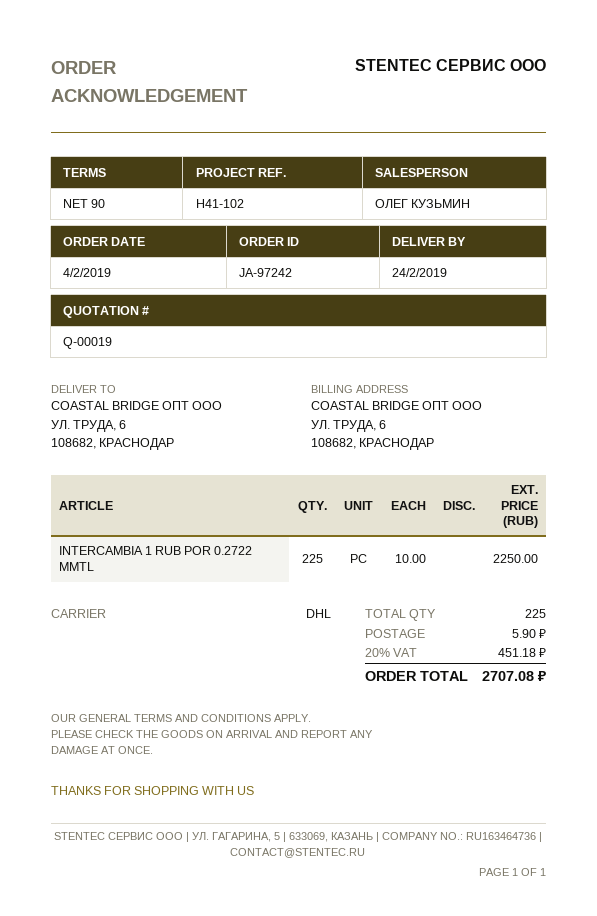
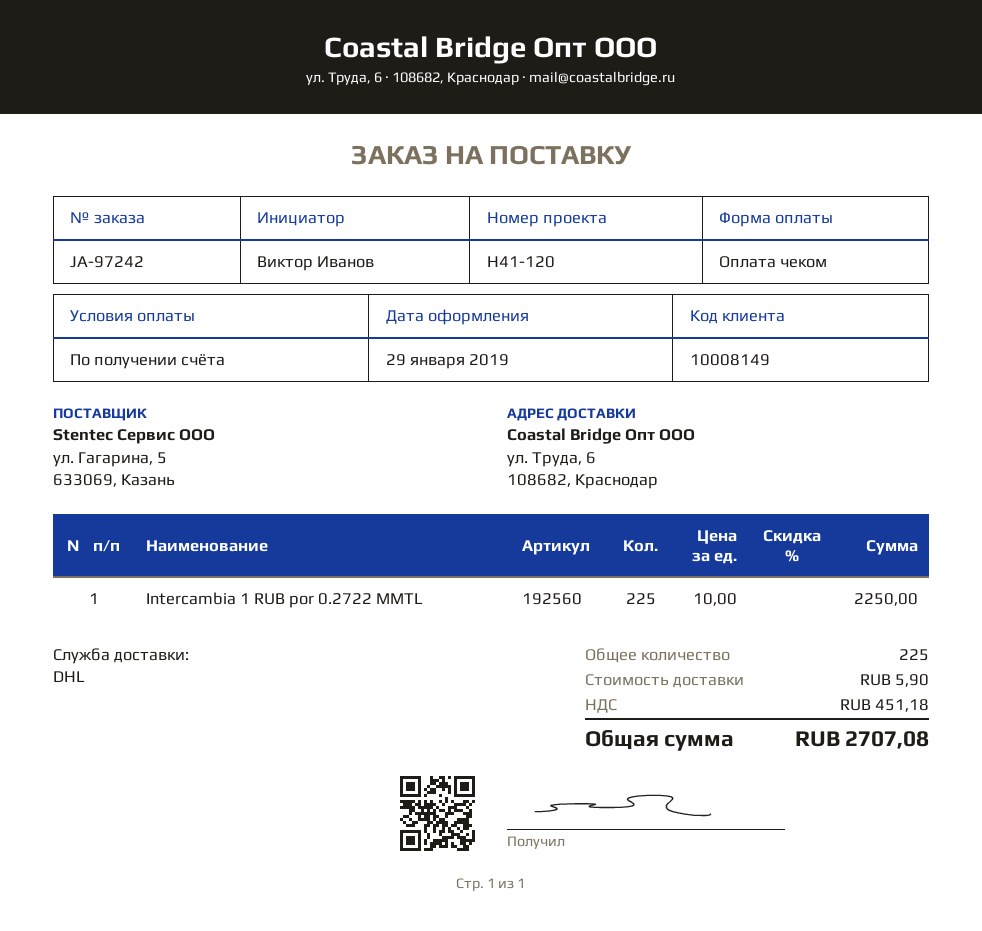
order date: 2019-02-04 -> 2019-01-29
payment terms: 90 days -> on receipt
reference: H41-102 -> H41-120

